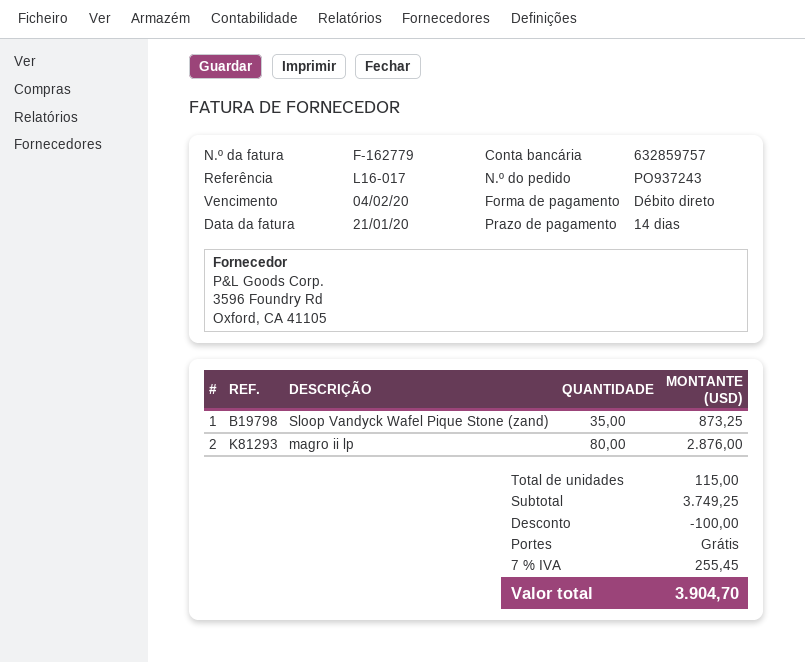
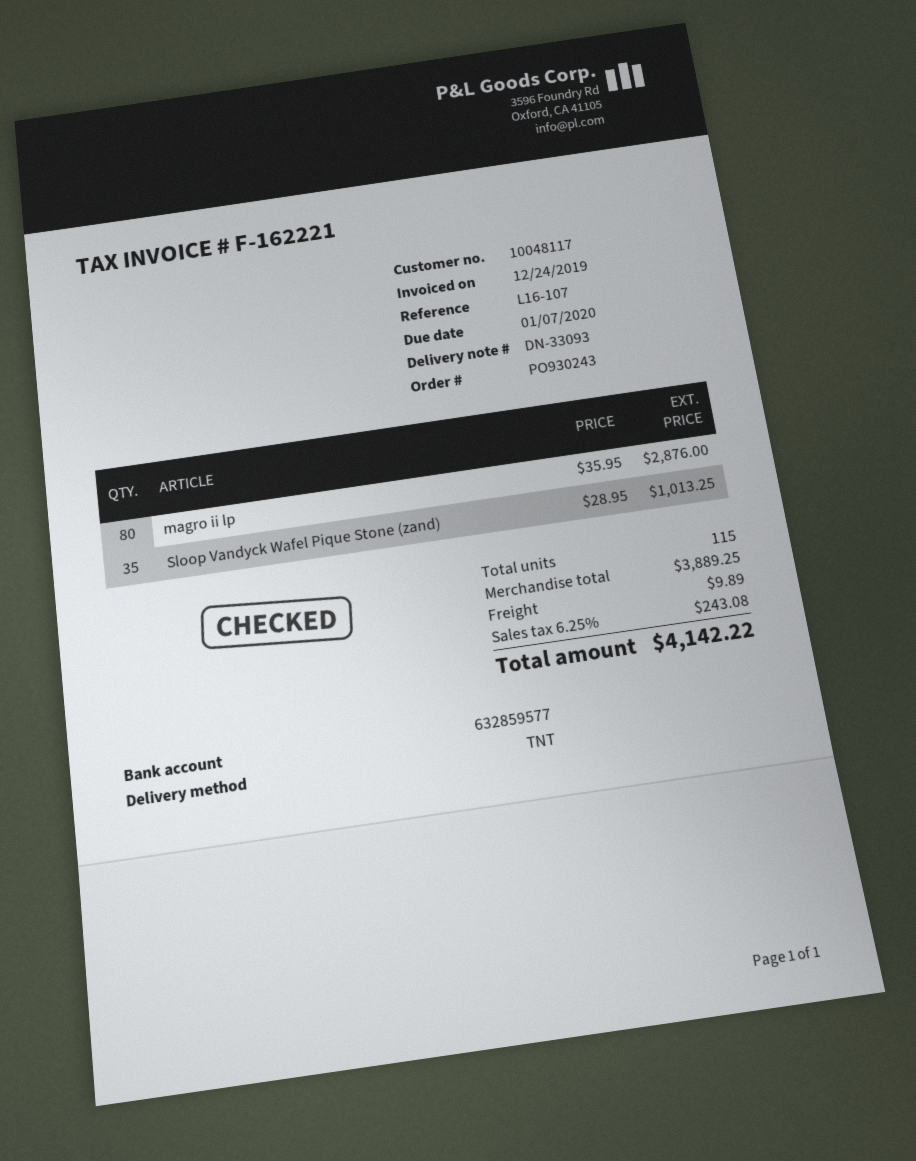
order number: PO937243 -> PO930243
invoice number: F-162779 -> F-162221
invoice date: 2020-01-21 -> 2019-12-24
due date: 2020-02-04 -> 2020-01-07
reference: L16-017 -> L16-107
bank account: 632859757 -> 632859577
Sloop Vandyck Wafel Pique Stone (zand): 35 for 873.25 -> 35 for 1013.25
subtotal: 3749.25 -> 3889.25
discount: 100.00 -> none
shipping: 0.00 -> 9.89
tax: 7% = 255.45 -> 6.25% = 243.08
total: 3904.70 -> 4142.22

